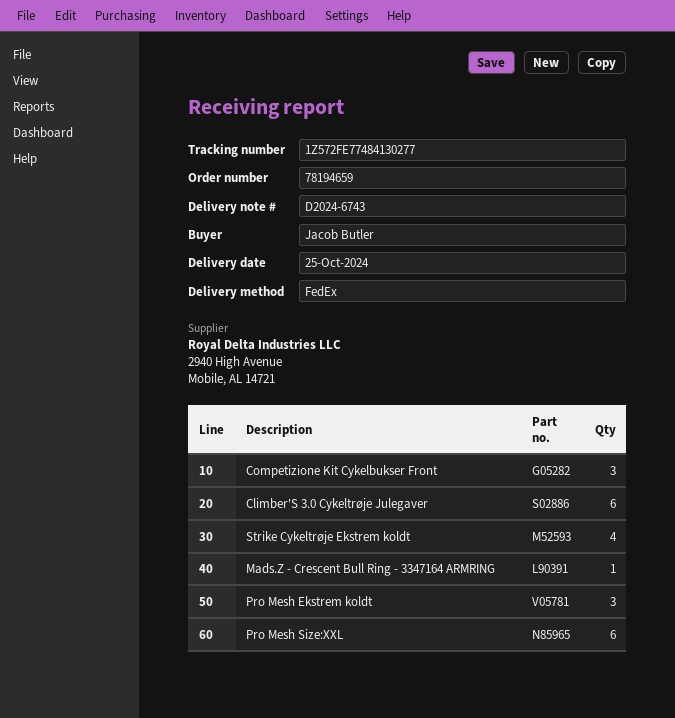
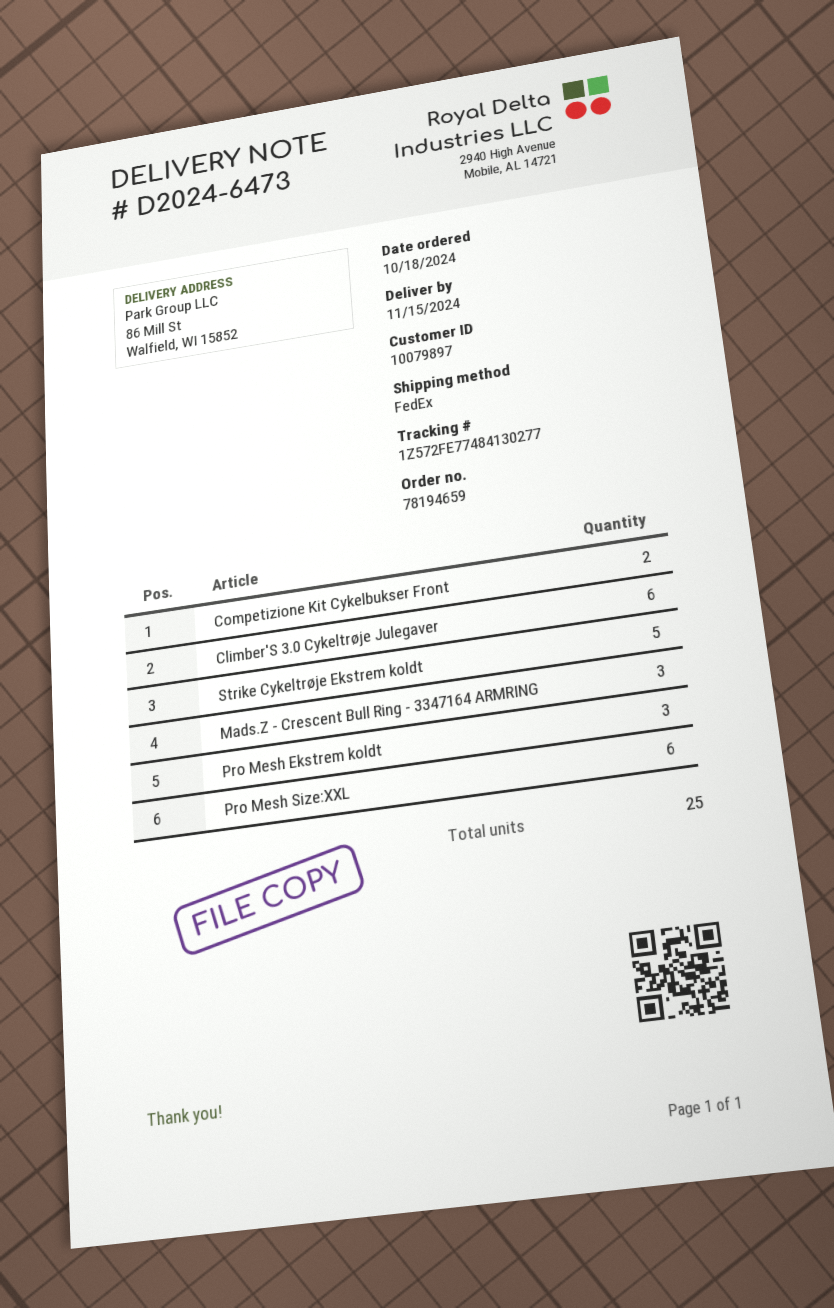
delivery note number: D2024-6743 -> D2024-6473
delivery date: 2024-10-25 -> 2024-11-15
Competizione Kit Cykelbukser Front: 3 -> 2
Strike Cykeltrøje Ekstrem koldt: 4 -> 5
Mads.Z - Crescent Bull Ring - 3347164 ARMRING: 1 -> 3

